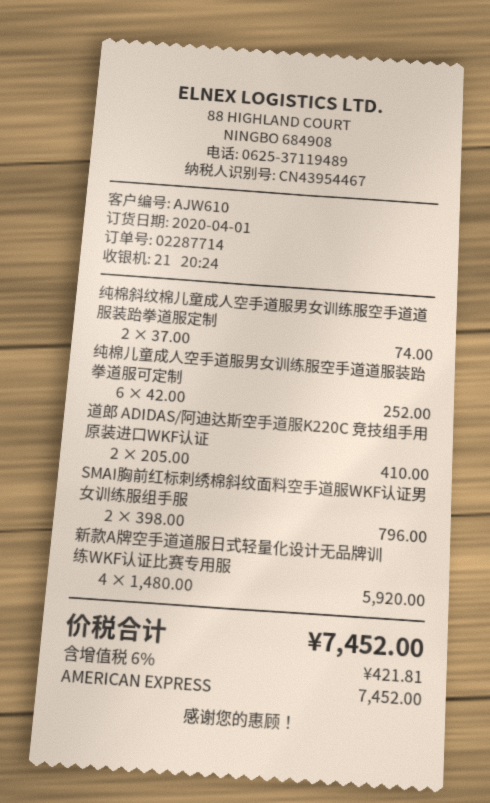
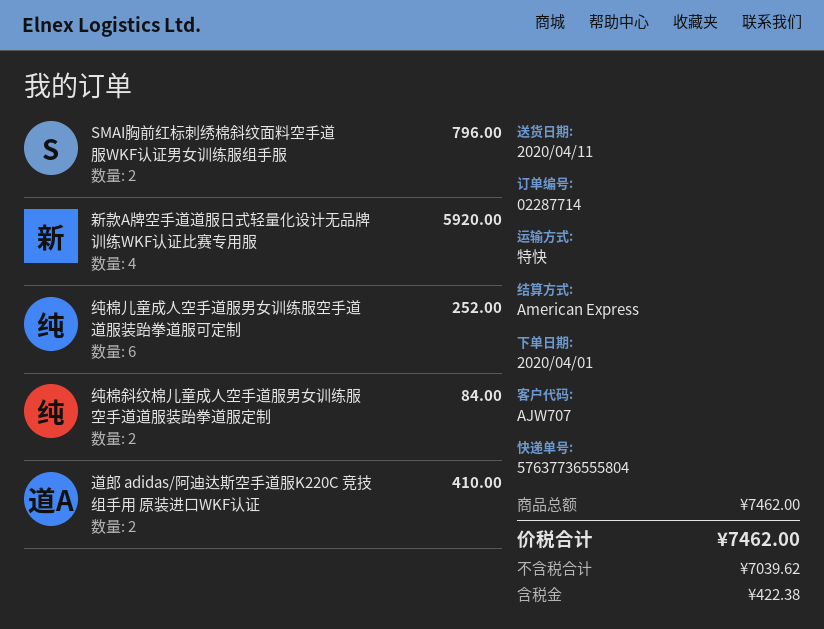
customer number: AJW610 -> AJW707
纯棉斜纹棉儿童成人空手道服男女训练服空手道道服装跆拳道服定制: 2 for 74.00 -> 2 for 84.00
tax: 421.81 -> 422.38
total: 7452.00 -> 7462.00

